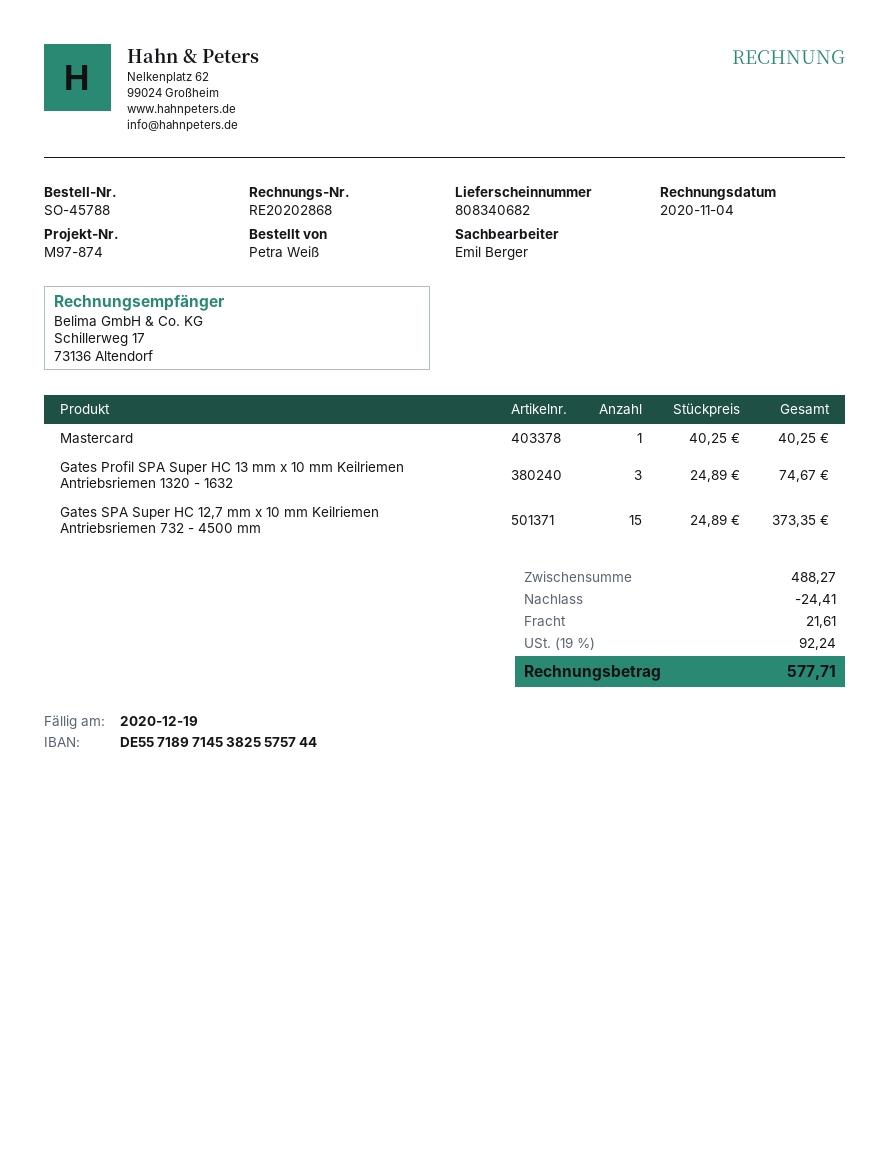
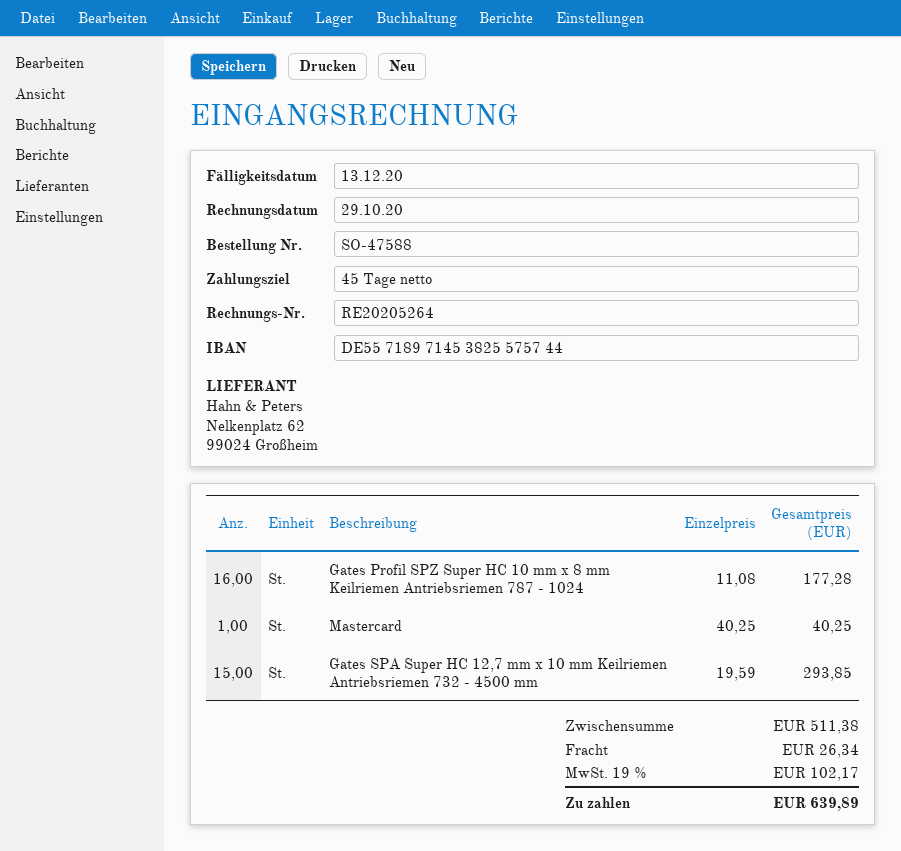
order number: SO-45788 -> SO-47588
invoice number: RE20202868 -> RE20205264
invoice date: 2020-11-04 -> 2020-10-29
due date: 2020-12-19 -> 2020-12-13
Gates Profil SPA Super HC 13 mm x 10 mm Keilriemen Antriebsriemen 1320 - 1632: 3 x 24.89 = 74.67 -> none
Gates SPA Super HC 12,7 mm x 10 mm Keilriemen Antriebsriemen 732 - 4500 mm: 15 x 24.89 = 373.35 -> 15 x 19.59 = 293.85
Gates Profil SPZ Super HC 10 mm x 8 mm Keilriemen Antriebsriemen 787 - 1024: none -> 16 x 11.08 = 177.28
subtotal: 488.27 -> 511.38
discount: 24.41 -> none
shipping: 21.61 -> 26.34
tax: 19% = 92.24 -> 19% = 102.17
total: 577.71 -> 639.89

